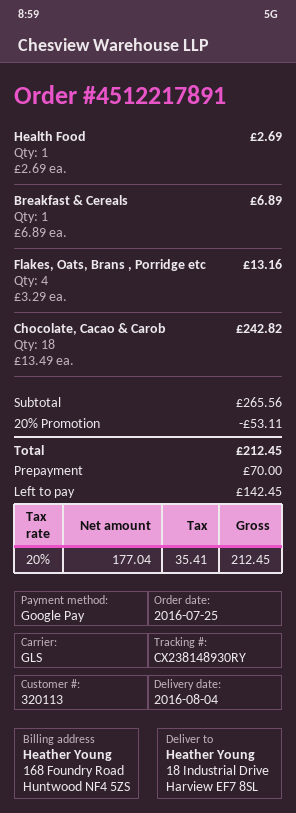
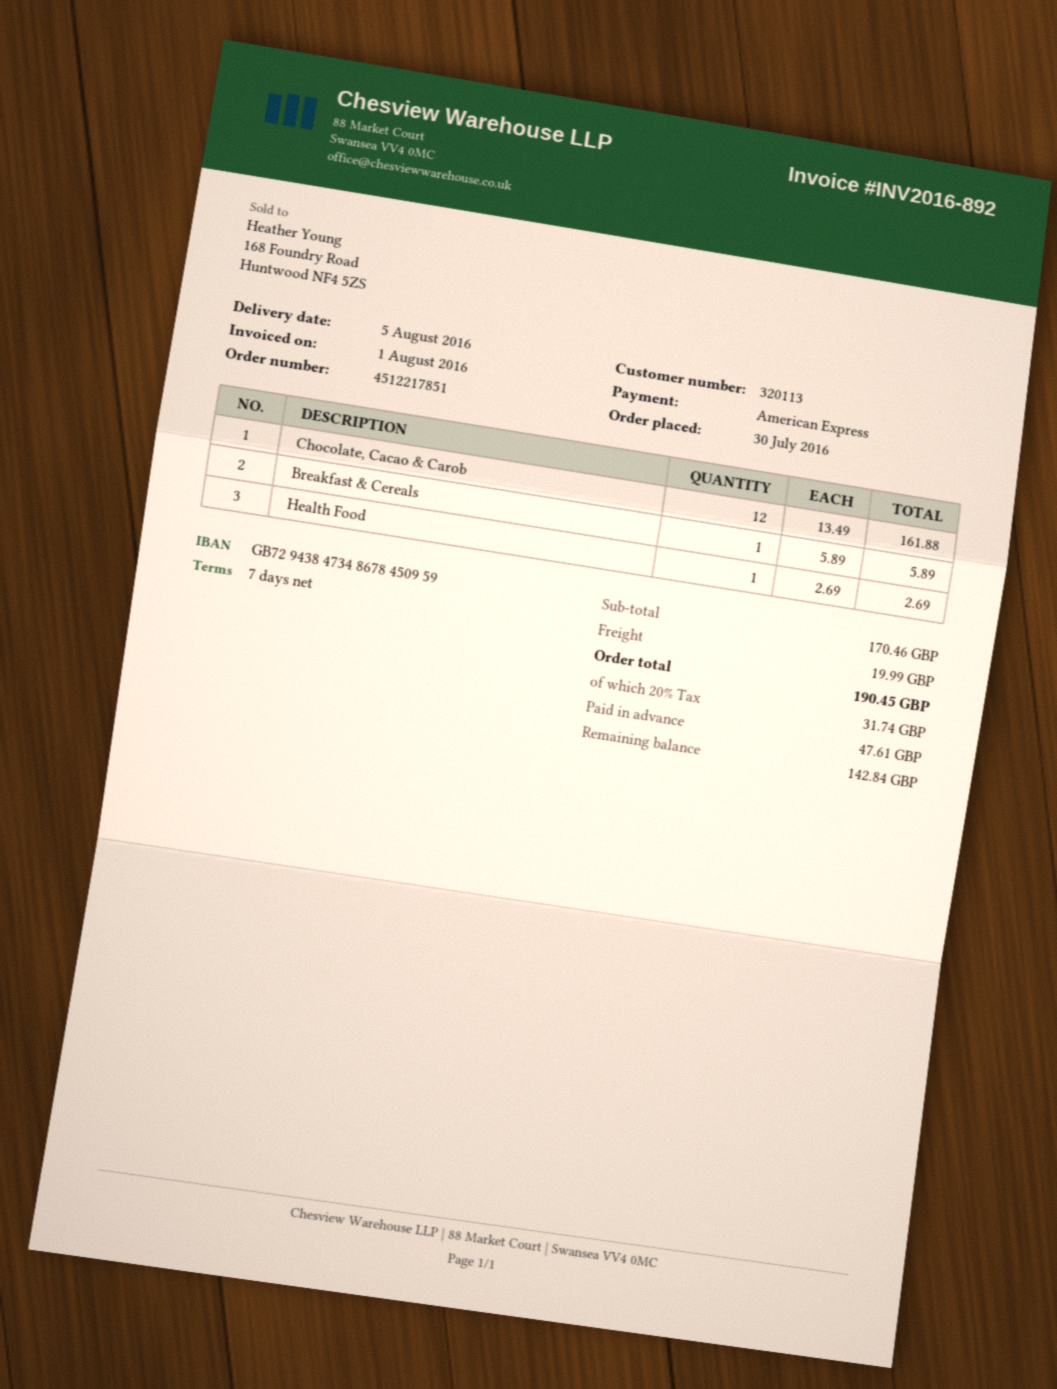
order number: 4512217891 -> 4512217851
order date: 2016-07-25 -> 2016-07-30
delivery date: 2016-08-04 -> 2016-08-05
payment method: Google Pay -> American Express
Breakfast & Cereals: 1 x 6.89 = 6.89 -> 1 x 5.89 = 5.89
Flakes, Oats, Brans , Porridge etc: 4 x 3.29 = 13.16 -> none
Chocolate, Cacao & Carob: 18 x 13.49 = 242.82 -> 12 x 13.49 = 161.88
subtotal: 265.56 -> 170.46
discount: 20% = 53.11 -> none
shipping: none -> 19.99
tax: 20% = 35.41 -> 20% = 31.74
total: 212.45 -> 190.45
deposit: 70.00 -> 47.61
balance: 142.45 -> 142.84

